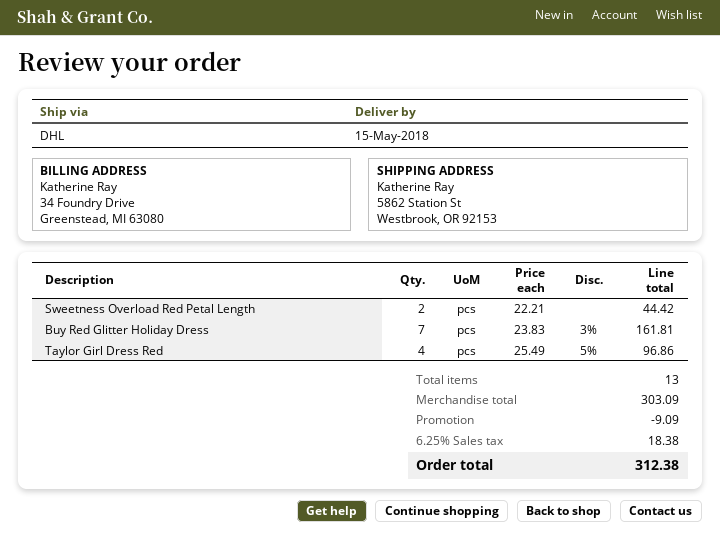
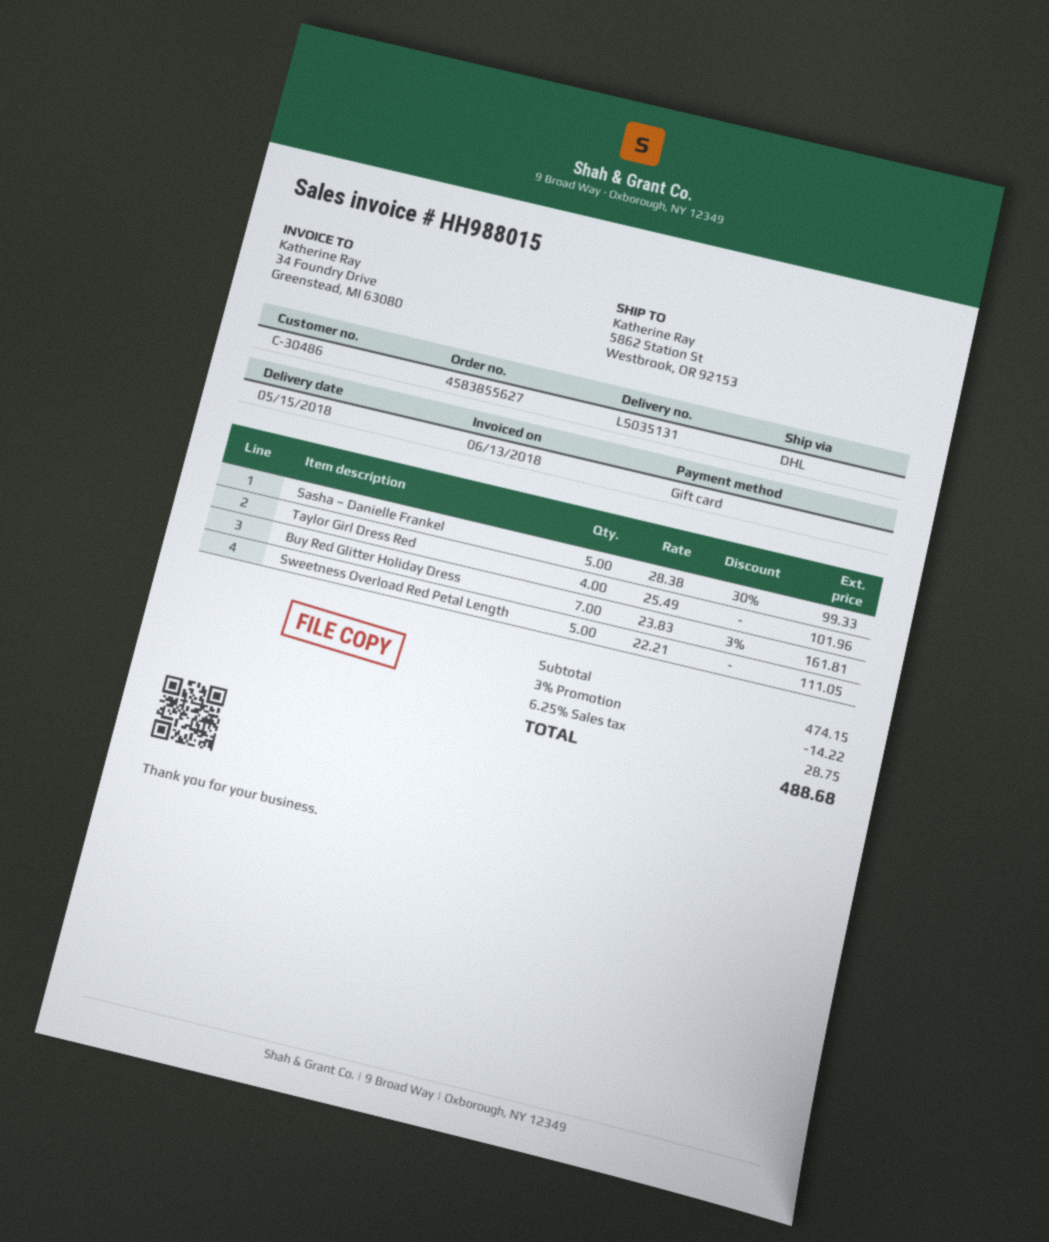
Sweetness Overload Red Petal Length: 2 x 22.21 = 44.42 -> 5 x 22.21 = 111.05
Taylor Girl Dress Red: 4 x 25.49 - 5% = 96.86 -> 4 x 25.49 = 101.96
Sasha – Danielle Frankel: none -> 5 x 28.38 - 30% = 99.33
subtotal: 303.09 -> 474.15
discount: 9.09 -> 14.22
tax: 6.25% = 18.38 -> 6.25% = 28.75
total: 312.38 -> 488.68

